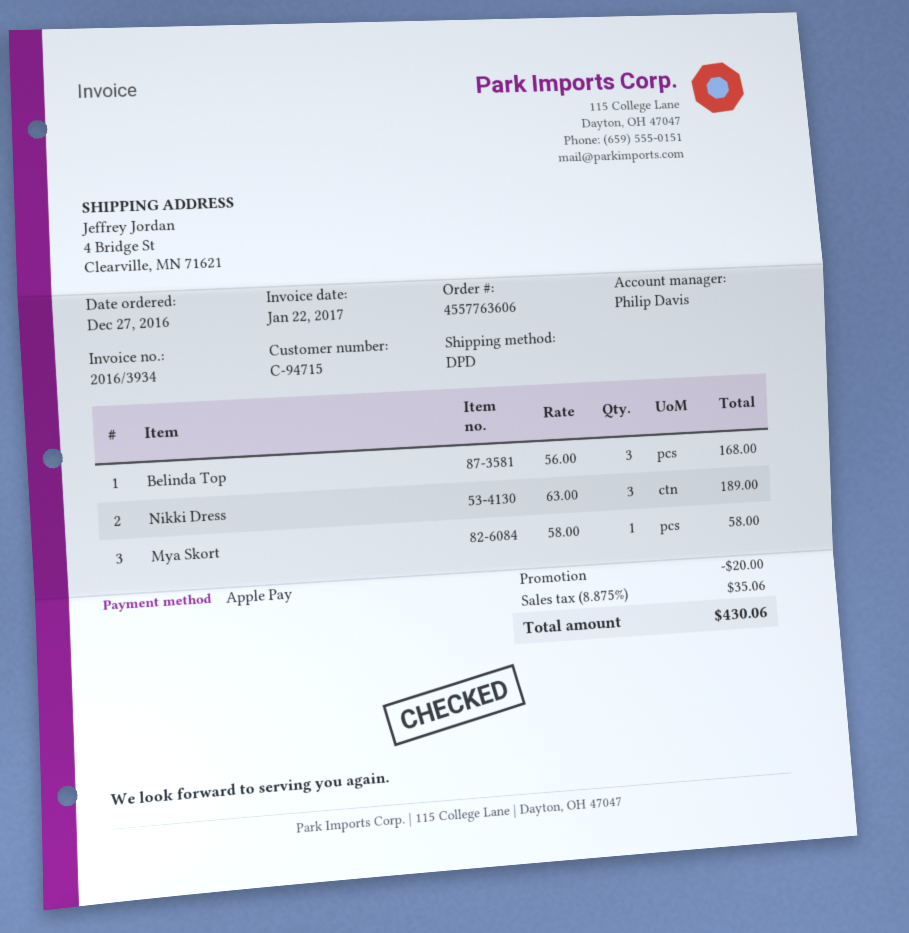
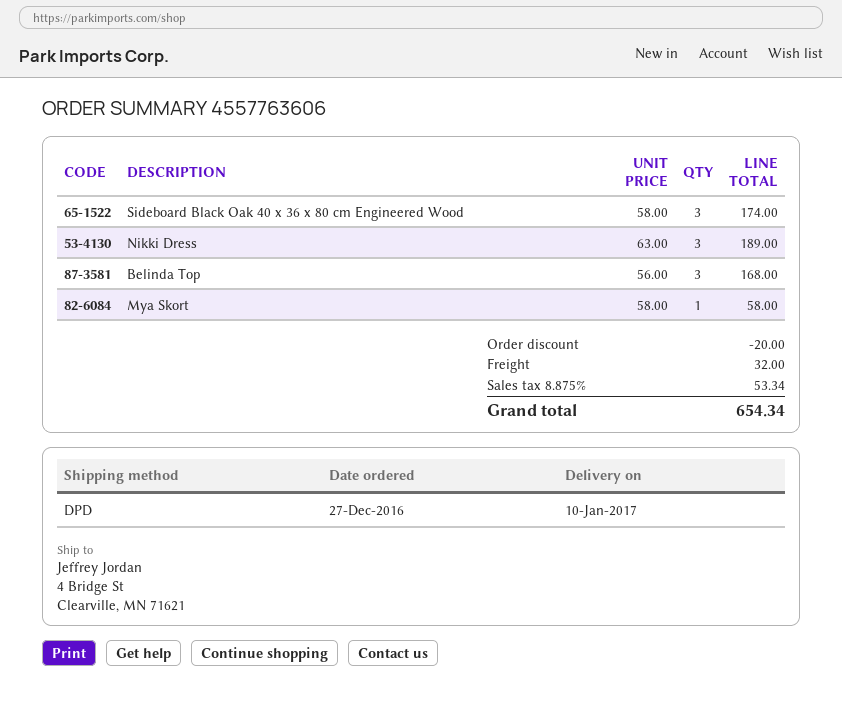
Sideboard Black Oak 40 x 36 x 80 cm Engineered Wood: none -> 3 x 58.00 = 174.00
shipping: none -> 32.00
tax: 8.875% = 35.06 -> 8.875% = 53.34
total: 430.06 -> 654.34

